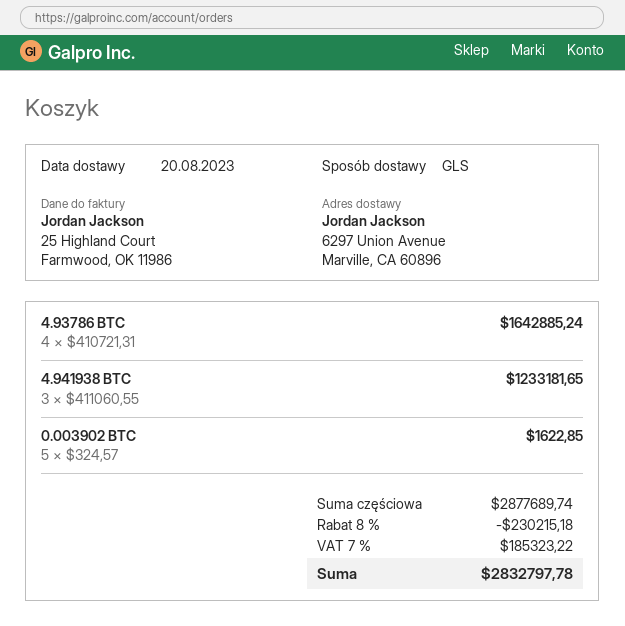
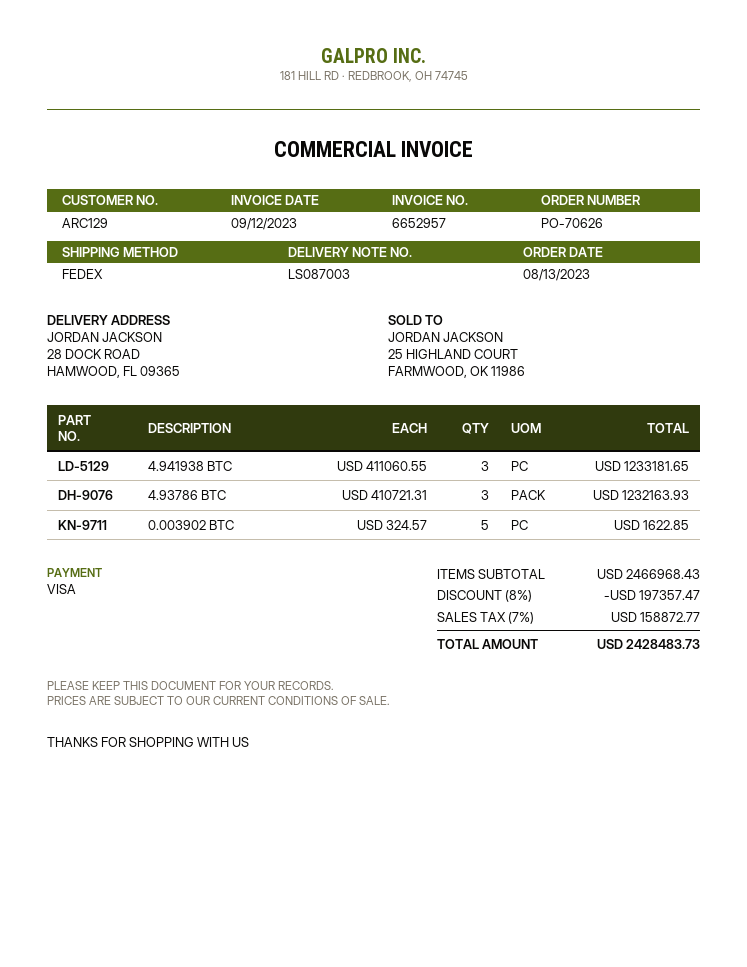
shipping method: GLS -> FedEx
ship to: 6297 Union Avenue, Marville, CA 60896 -> 28 DOCK ROAD, HAMWOOD, FL 09365
4.93786 BTC: 4 x 410721.31 = 1642885.24 -> 3 x 410721.31 = 1232163.93
subtotal: 2877689.74 -> 2466968.43
discount: 8% = 230215.18 -> 8% = 197357.47
tax: 7% = 185323.22 -> 7% = 158872.77
total: 2832797.78 -> 2428483.73

